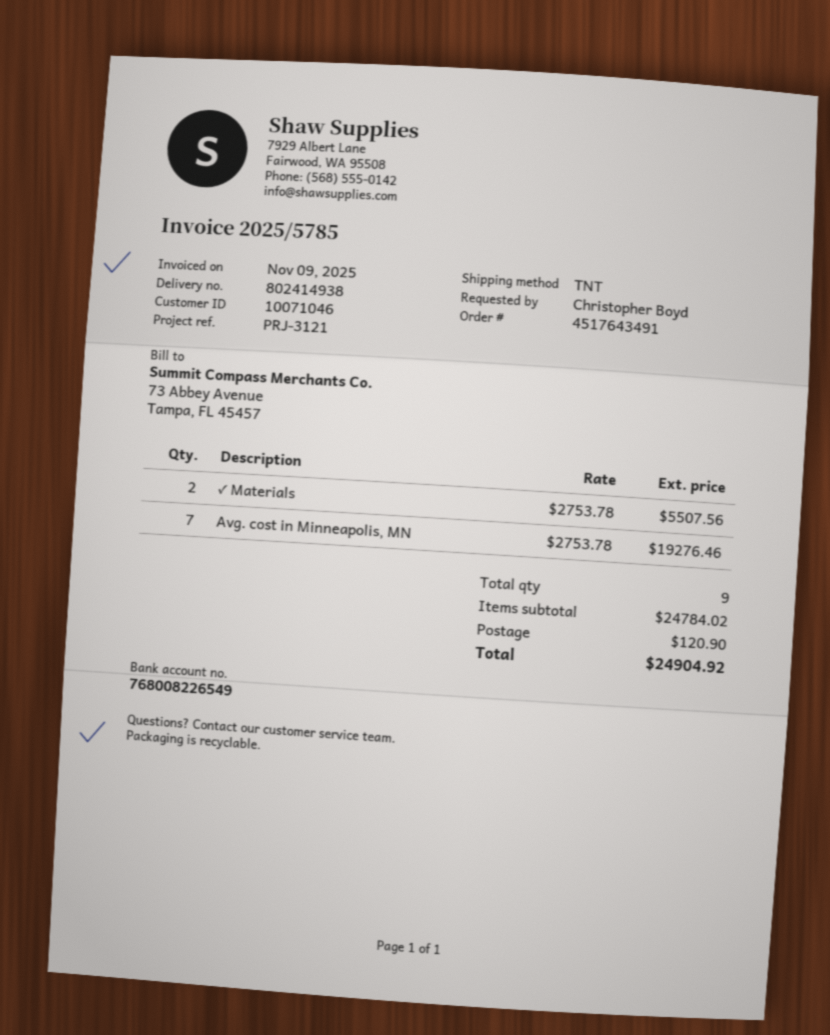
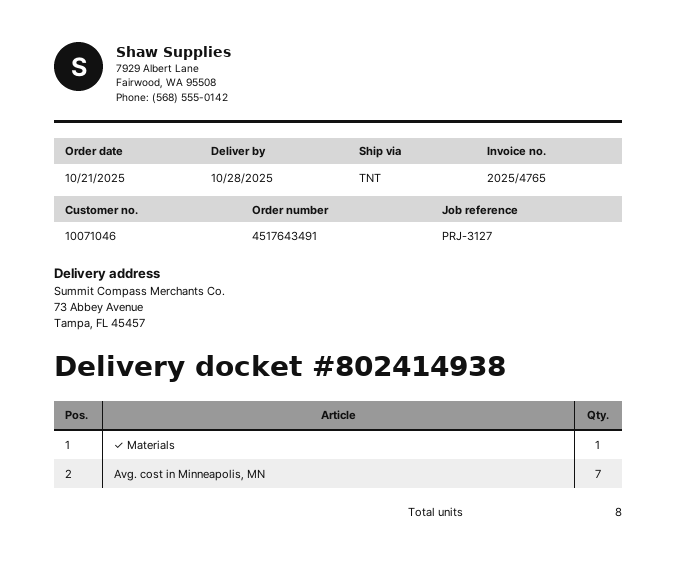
invoice number: 2025/5785 -> 2025/4765
reference: PRJ-3121 -> PRJ-3127
✓ Materials: 2 -> 1
total quantity: 9 -> 8

